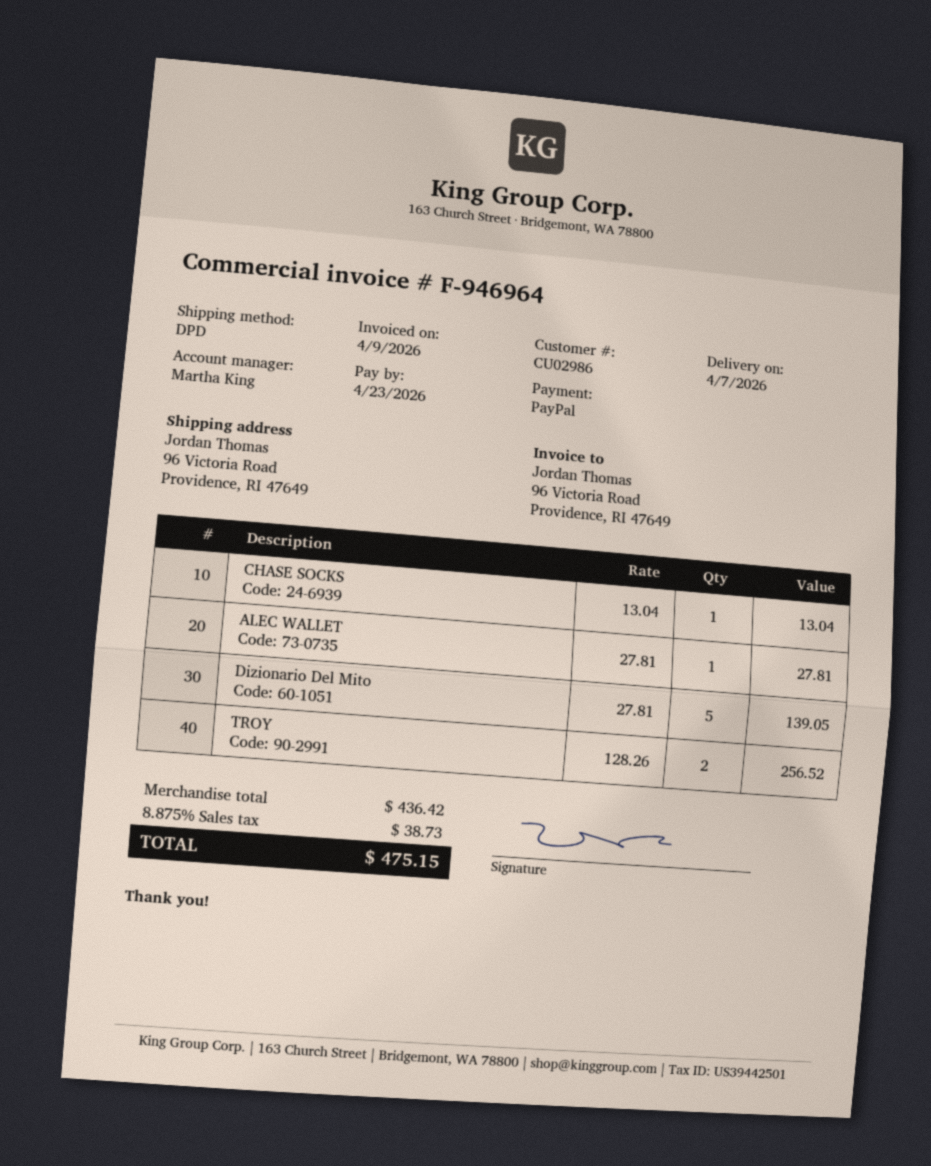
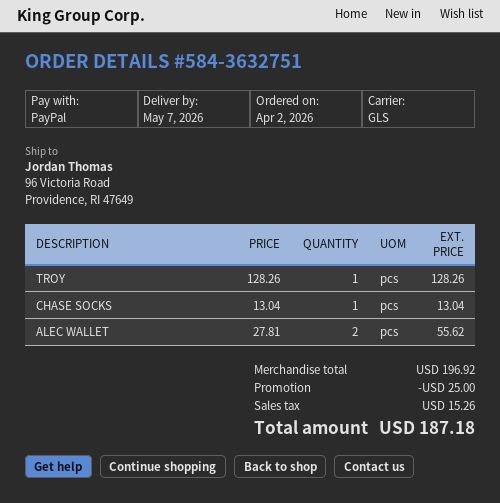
delivery date: 2026-04-07 -> 2026-05-07
shipping method: DPD -> GLS
ALEC WALLET: 1 x 27.81 = 27.81 -> 2 x 27.81 = 55.62
Dizionario Del Mito: 5 x 27.81 = 139.05 -> none
TROY: 2 x 128.26 = 256.52 -> 1 x 128.26 = 128.26
subtotal: 436.42 -> 196.92
discount: none -> 25.00
tax: 38.73 -> 15.26
total: 475.15 -> 187.18

